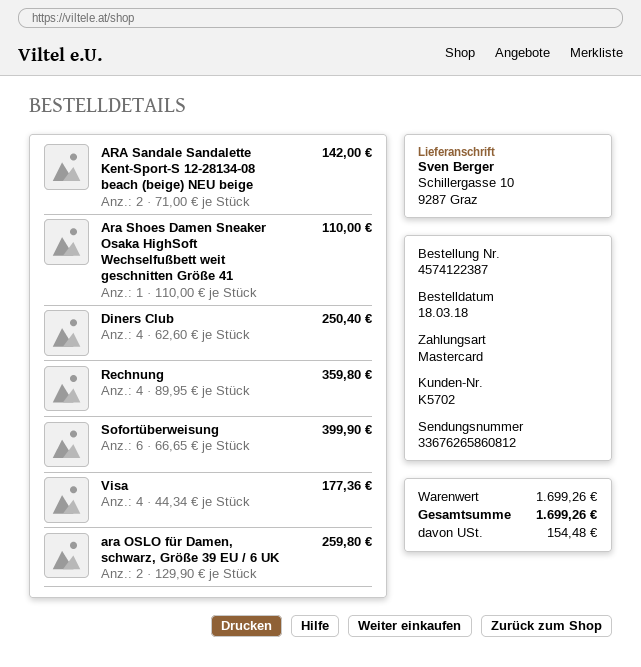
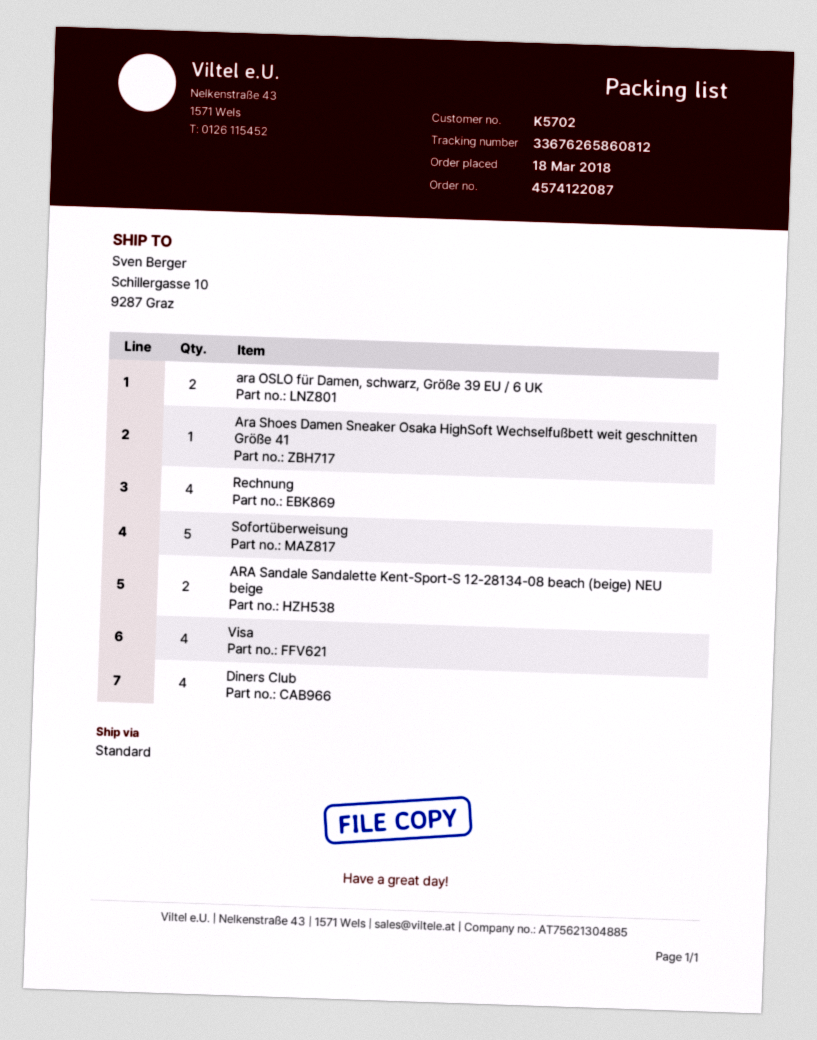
order number: 4574122387 -> 4574122087
Sofortüberweisung: 6 -> 5

